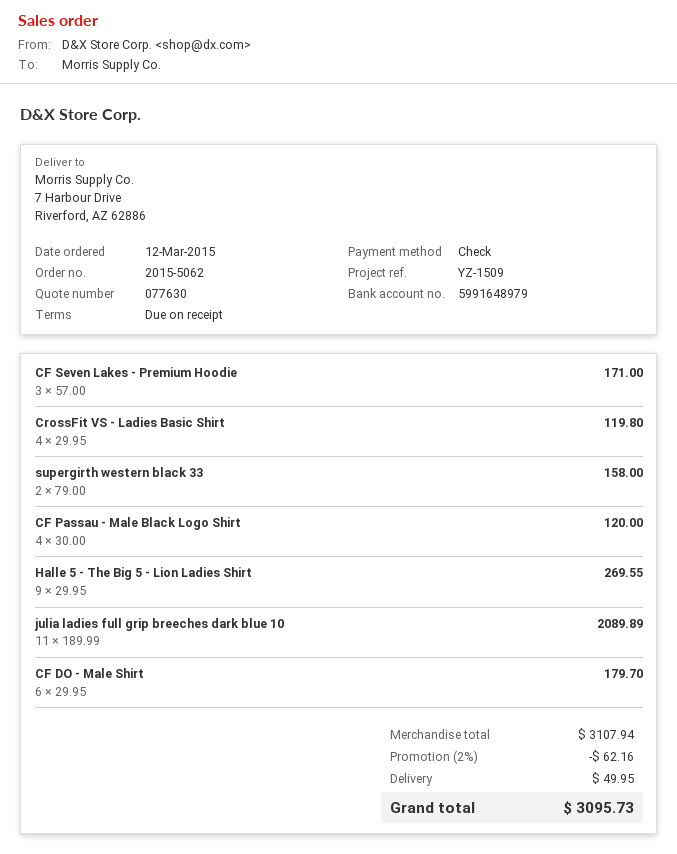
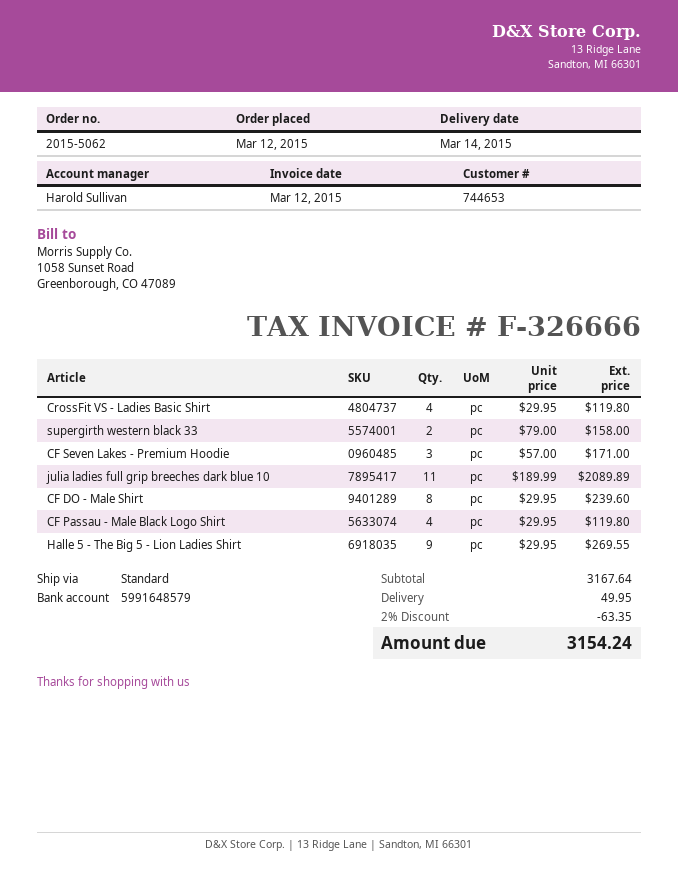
bank account: 5991648979 -> 5991648579
CF Passau - Male Black Logo Shirt: 4 x 30.00 = 120.00 -> 4 x 29.95 = 119.80
CF DO - Male Shirt: 6 x 29.95 = 179.70 -> 8 x 29.95 = 239.60
subtotal: 3107.94 -> 3167.64
discount: 2% = 62.16 -> 2% = 63.35
total: 3095.73 -> 3154.24

